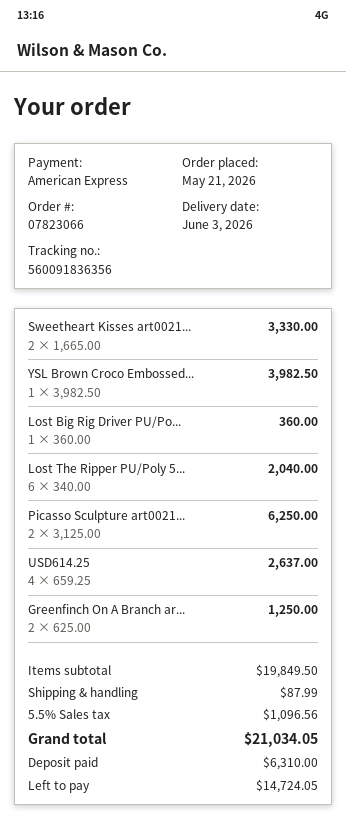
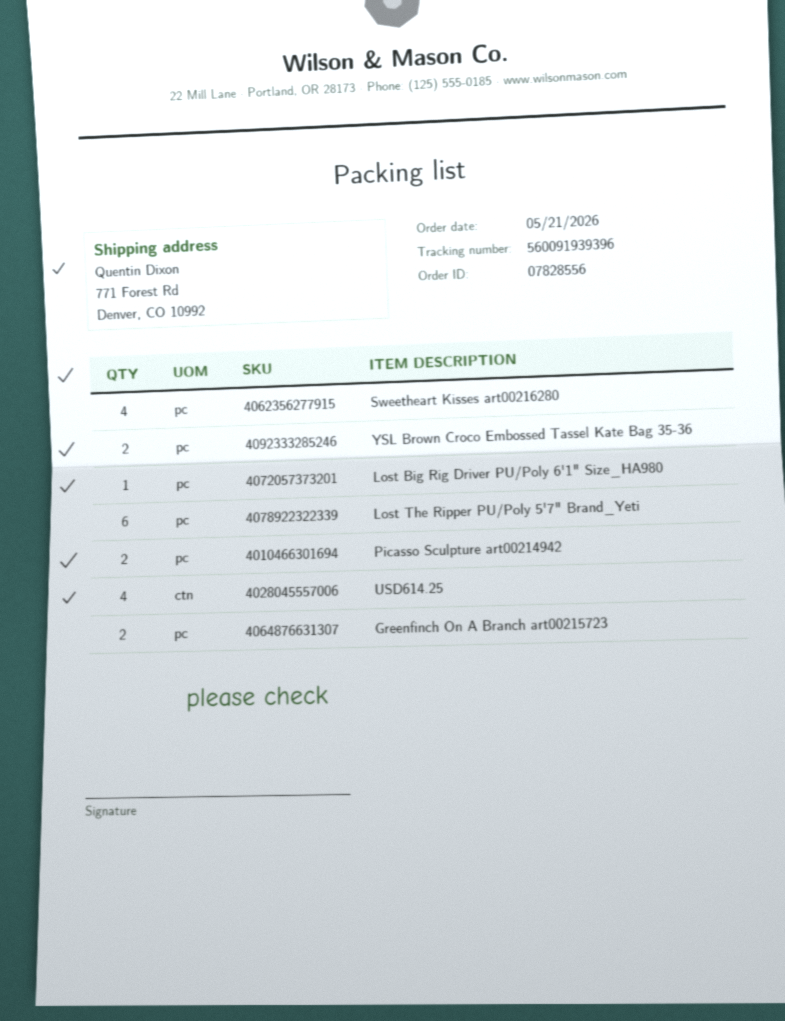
order number: 07823066 -> 07828556
tracking number: 560091836356 -> 560091939396
Sweetheart Kisses art0021...: 2 -> 4
YSL Brown Croco Embossed...: 1 -> 2

